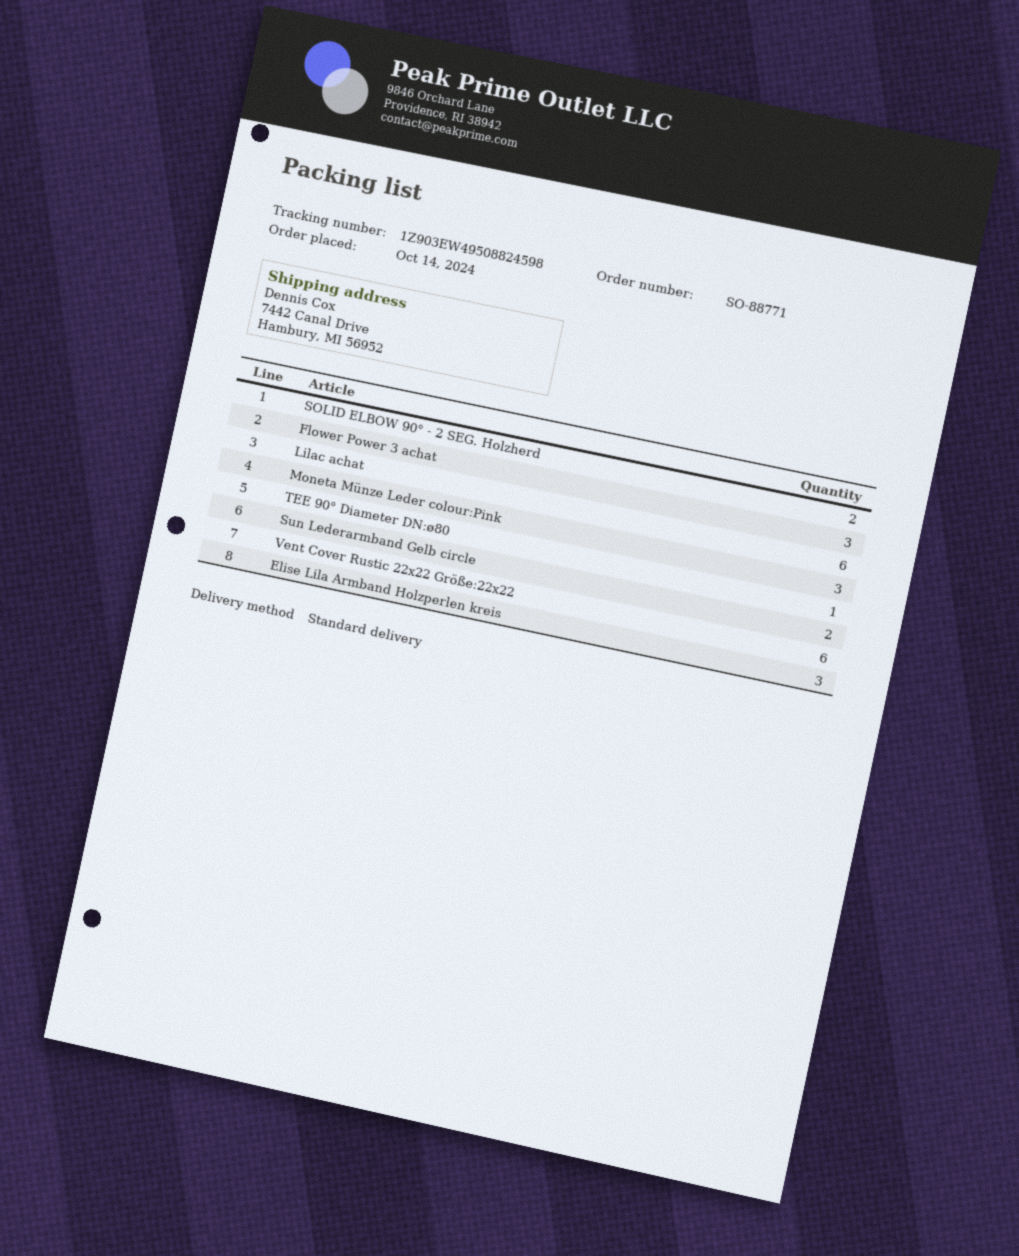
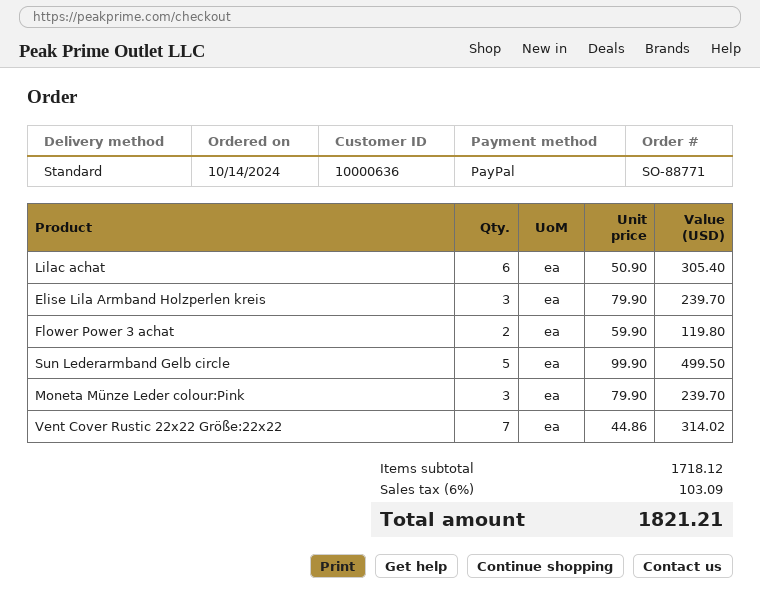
SOLID ELBOW 90° - 2 SEG. Holzherd: 2 -> none
Flower Power 3 achat: 3 -> 2
TEE 90° Diameter DN:ø80: 1 -> none
Sun Lederarmband Gelb circle: 2 -> 5
Vent Cover Rustic 22x22 Größe:22x22: 6 -> 7

